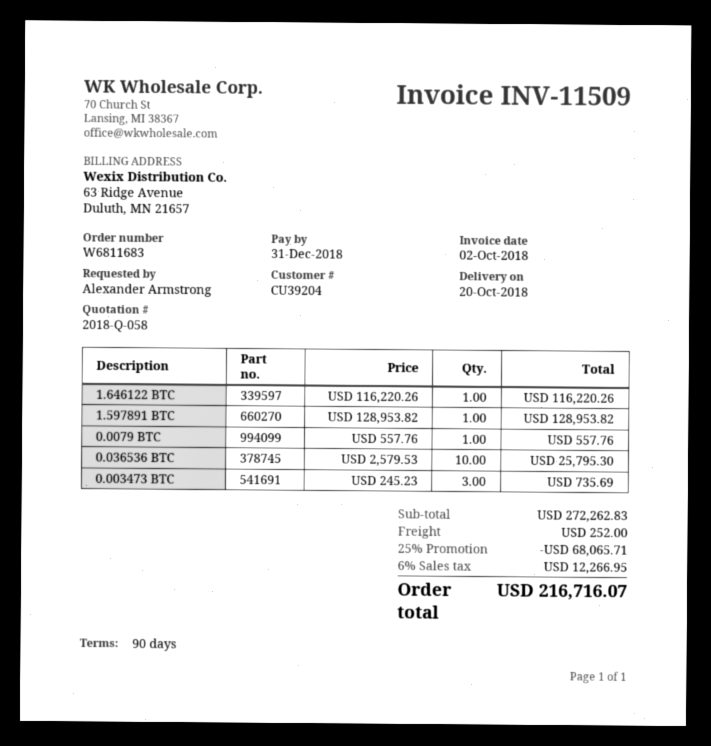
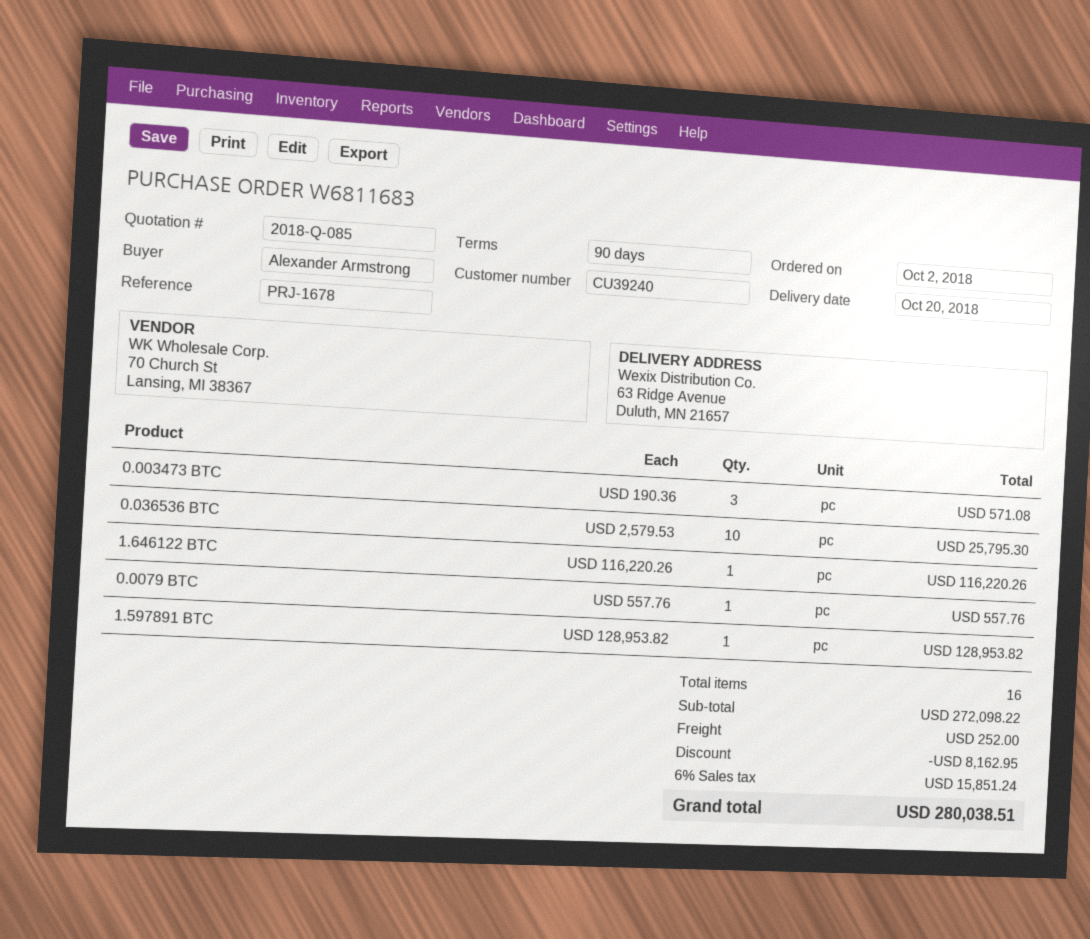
quote number: 2018-Q-058 -> 2018-Q-085
customer number: CU39204 -> CU39240
0.003473 BTC: 3 x 245.23 = 735.69 -> 3 x 190.36 = 571.08
subtotal: 272262.83 -> 272098.22
discount: 68065.71 -> 8162.95
tax: 6% = 12266.95 -> 6% = 15851.24
total: 216716.07 -> 280038.51

